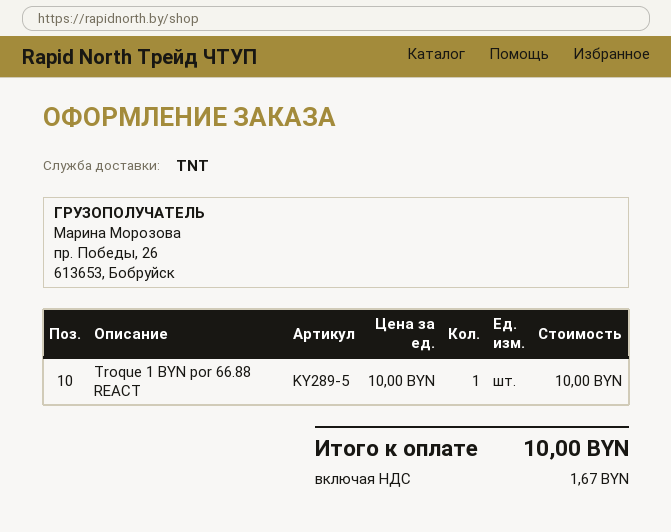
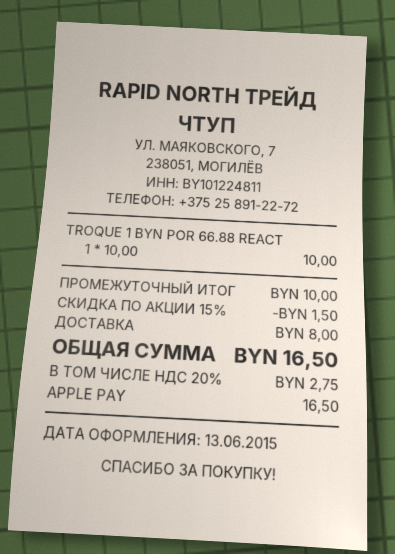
discount: none -> 15% = 1.50
shipping: none -> 8.00
tax: 1.67 -> 2.75
total: 10.00 -> 16.50

